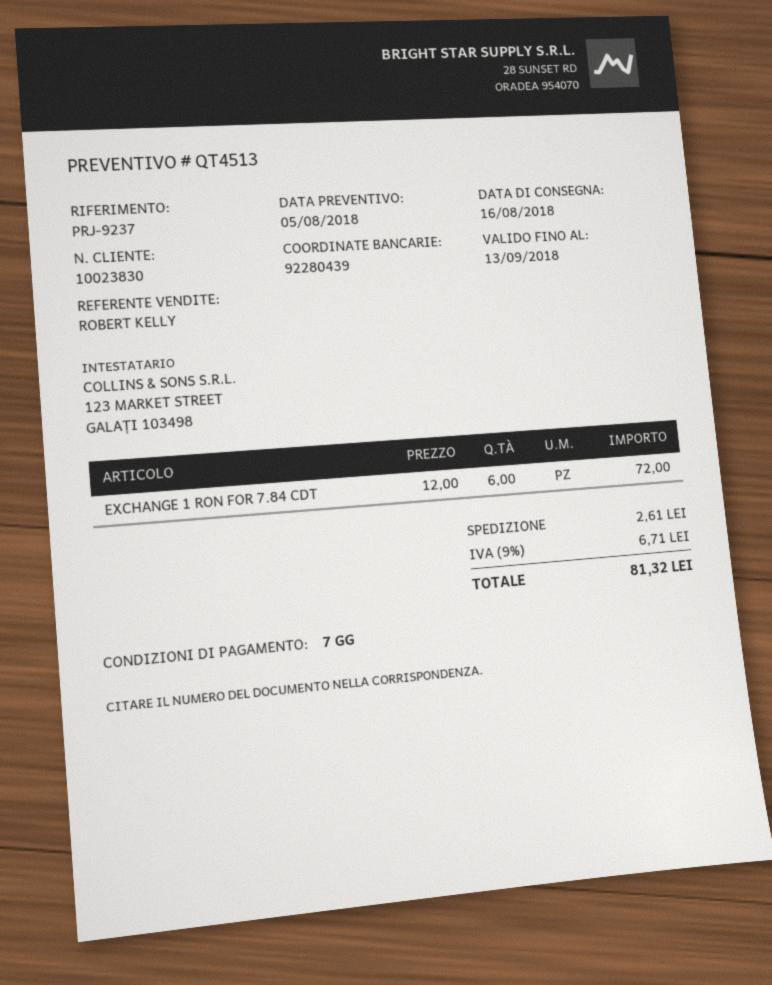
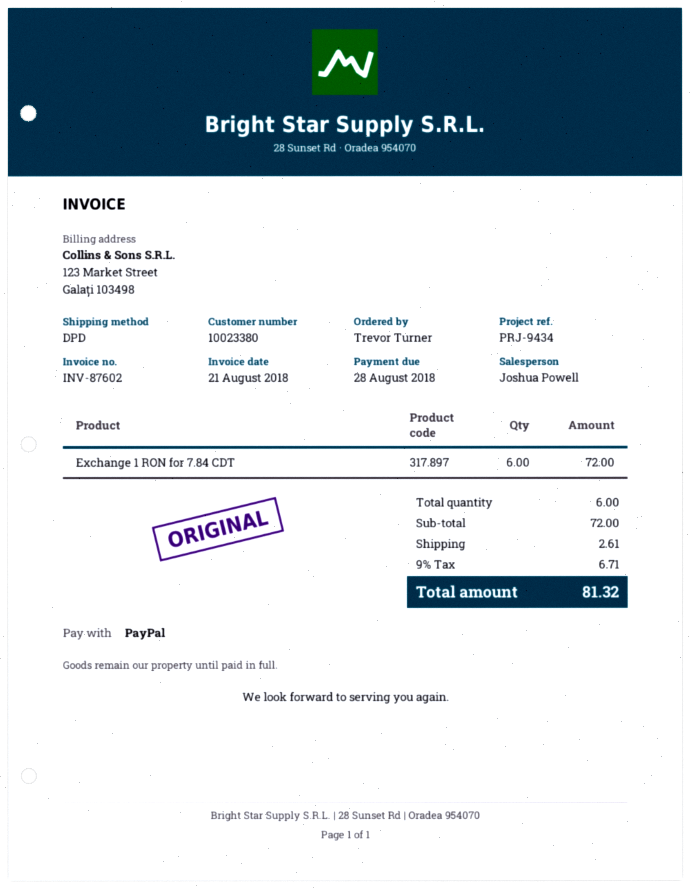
customer number: 10023830 -> 10023380
reference: PRJ-9237 -> PRJ-9434
sales rep: ROBERT KELLY -> Joshua Powell

